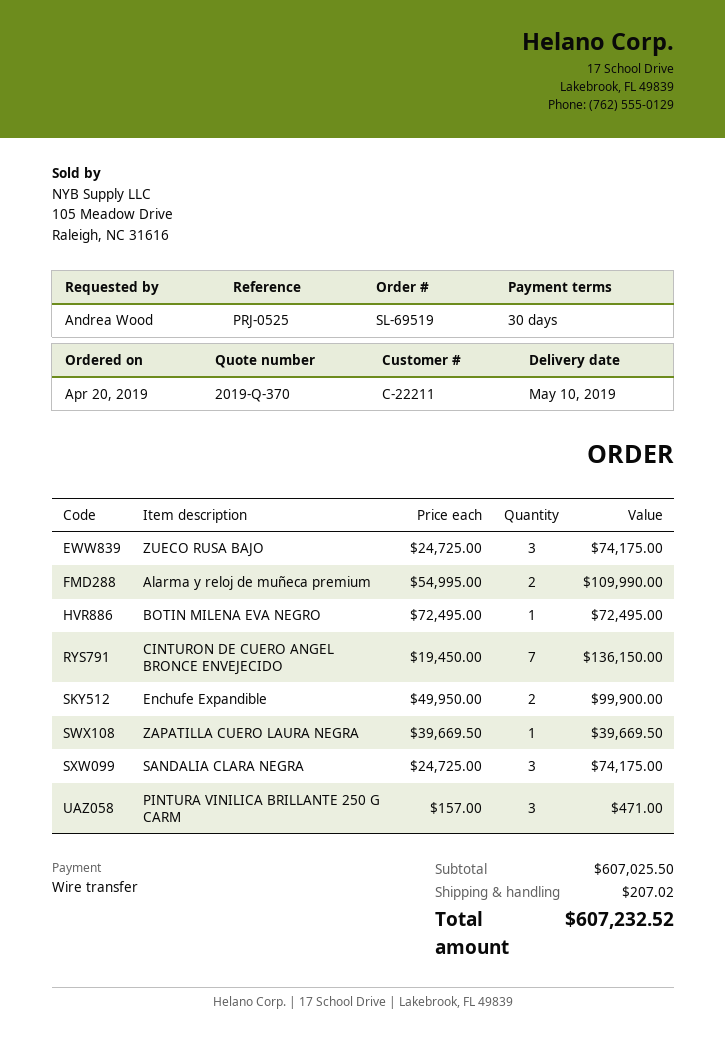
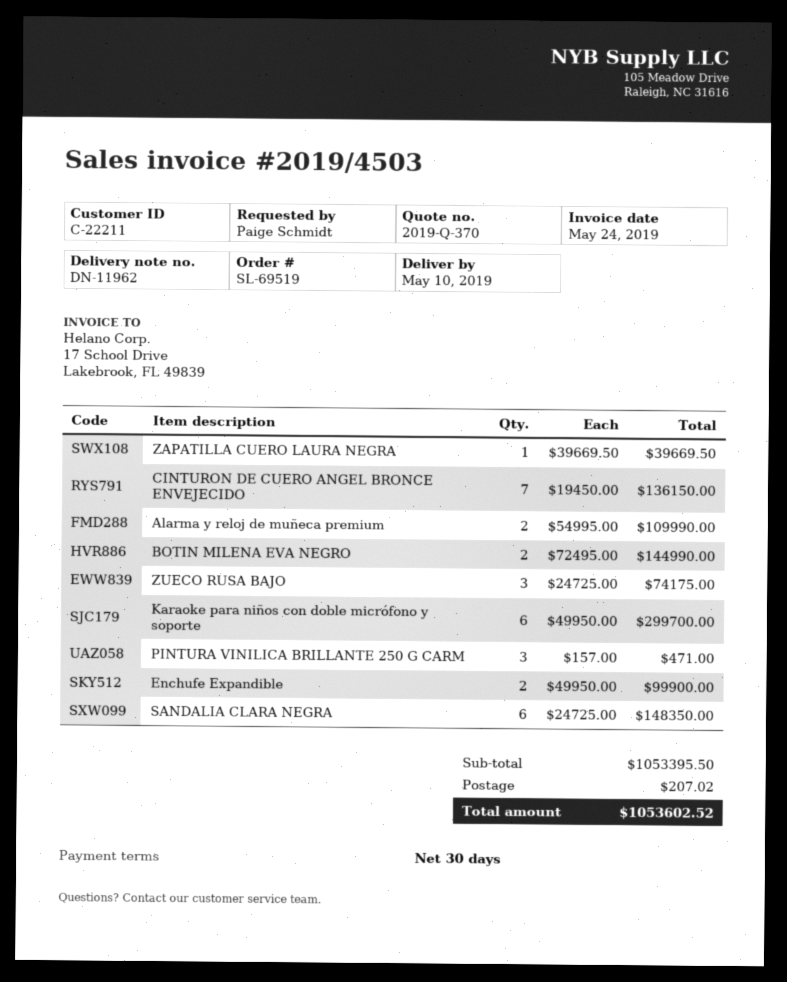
ordered by: Andrea Wood -> Paige Schmidt
BOTIN MILENA EVA NEGRO: 1 x 72495.00 = 72495.00 -> 2 x 72495.00 = 144990.00
SANDALIA CLARA NEGRA: 3 x 24725.00 = 74175.00 -> 6 x 24725.00 = 148350.00
Karaoke para niños con doble micrófono y soporte: none -> 6 x 49950.00 = 299700.00
subtotal: 607025.50 -> 1053395.50
total: 607232.52 -> 1053602.52

